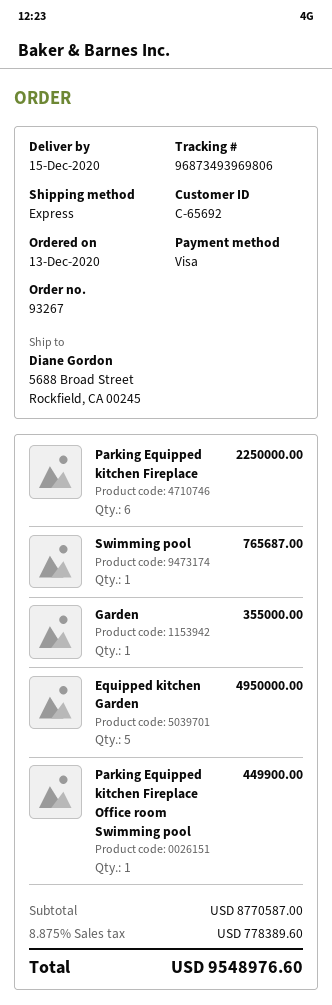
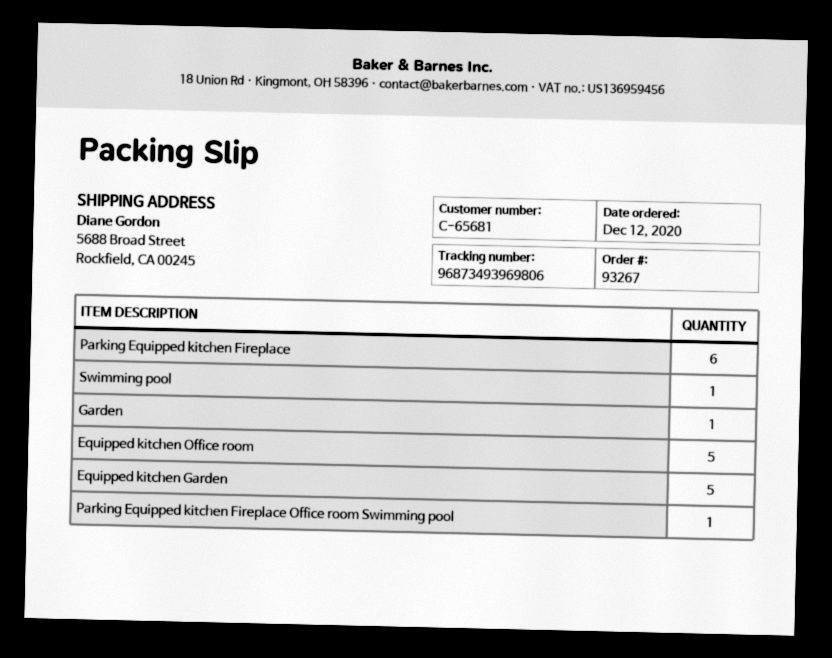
order date: 2020-12-13 -> 2020-12-12
customer number: C-65692 -> C-65681
Equipped kitchen Office room: none -> 5

